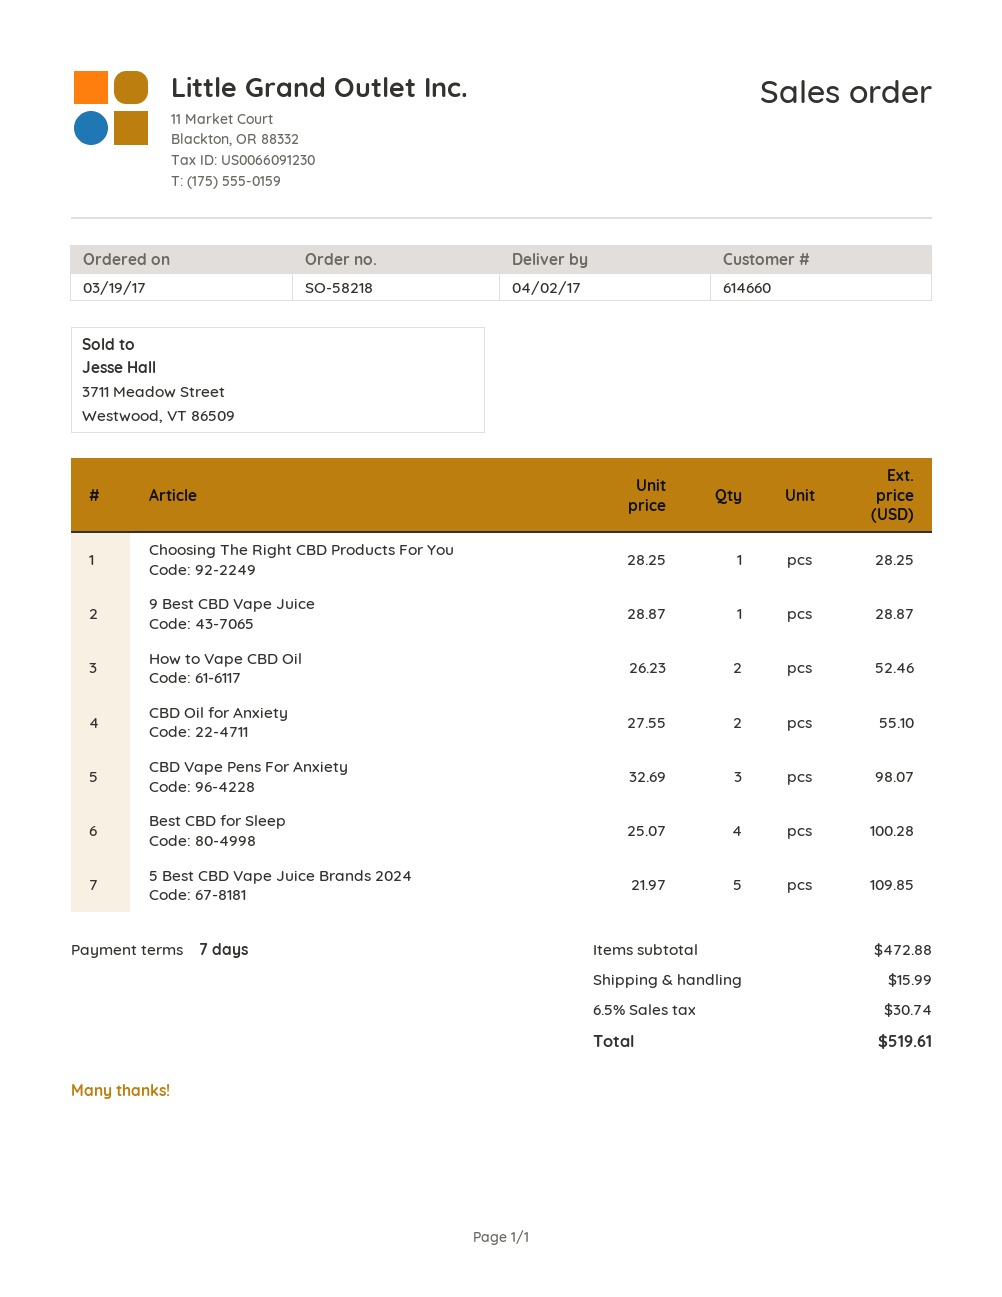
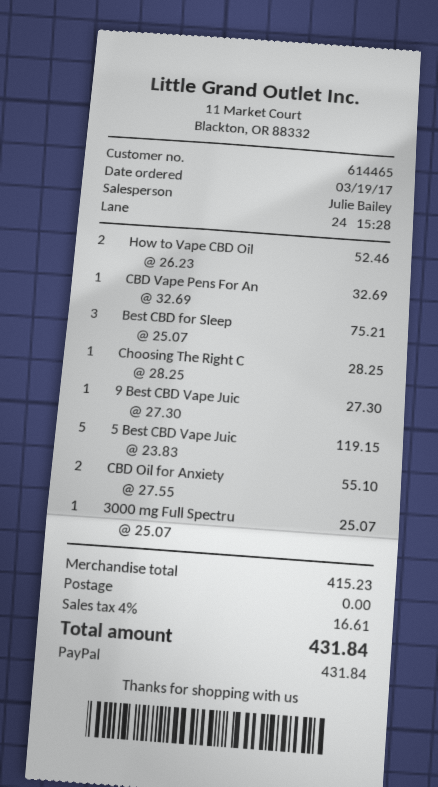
customer number: 614660 -> 614465
9 Best CBD Vape Juice: 1 x 28.87 = 28.87 -> 1 x 27.30 = 27.30
CBD Vape Pens For Anxiety: 3 x 32.69 = 98.07 -> 1 x 32.69 = 32.69
Best CBD for Sleep: 4 x 25.07 = 100.28 -> 3 x 25.07 = 75.21
5 Best CBD Vape Juice Brands 2024: 5 x 21.97 = 109.85 -> 5 x 23.83 = 119.15
3000 mg Full Spectru: none -> 1 x 25.07 = 25.07
subtotal: 472.88 -> 415.23
shipping: 15.99 -> 0.00
tax: 6.5% = 30.74 -> 4% = 16.61
total: 519.61 -> 431.84

